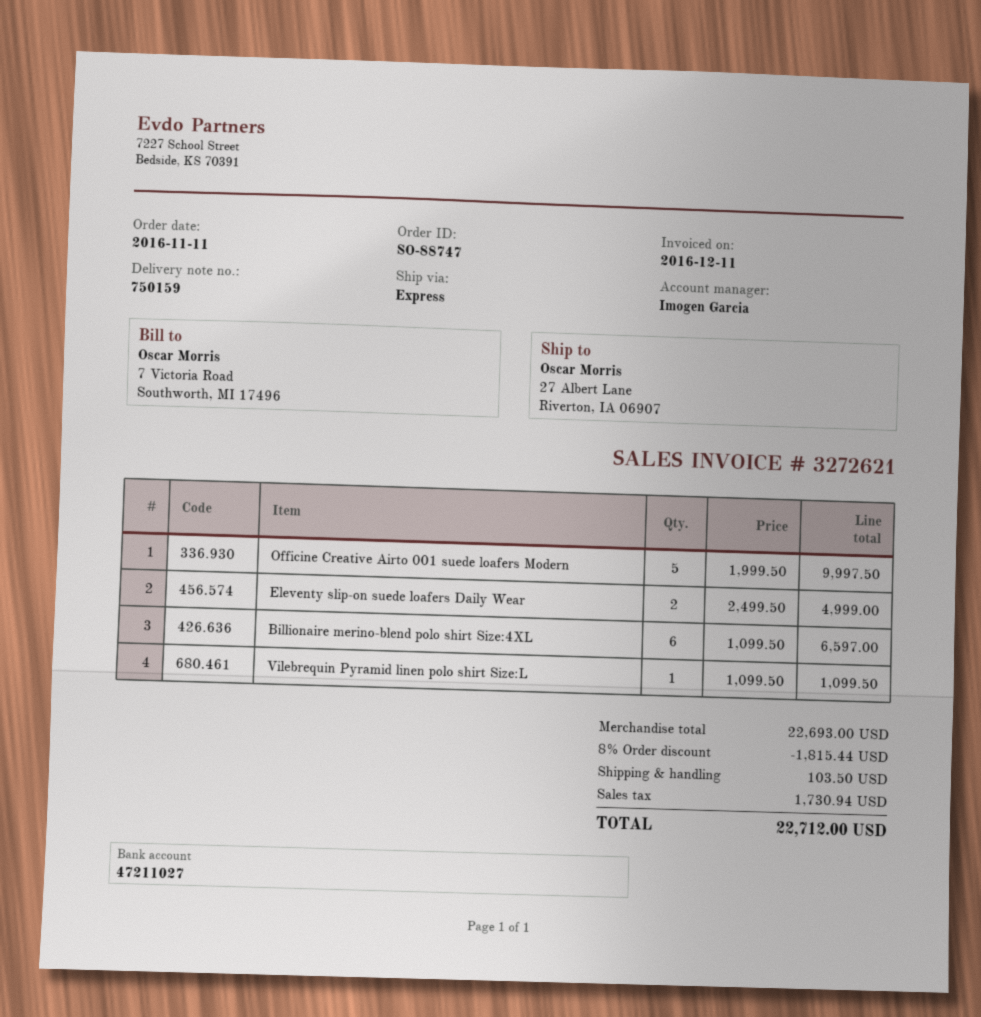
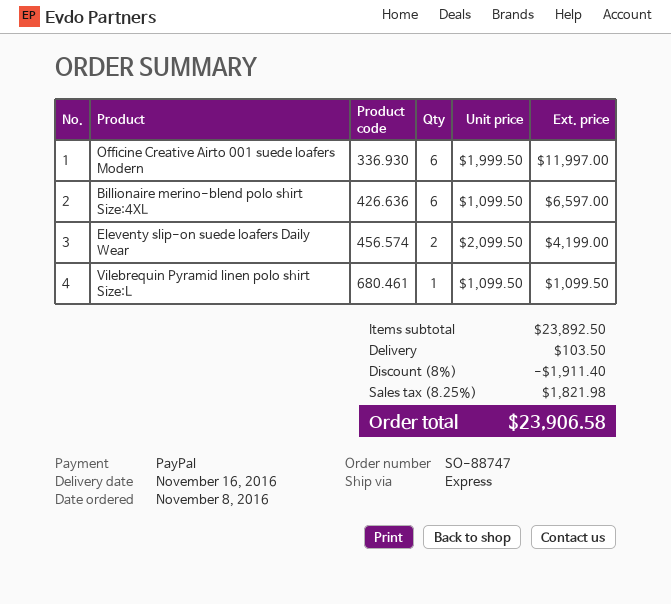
order date: 2016-11-11 -> 2016-11-08
Officine Creative Airto 001 suede loafers Modern: 5 x 1999.50 = 9997.50 -> 6 x 1999.50 = 11997.00
Eleventy slip-on suede loafers Daily Wear: 2 x 2499.50 = 4999.00 -> 2 x 2099.50 = 4199.00
subtotal: 22693.00 -> 23892.50
discount: 8% = 1815.44 -> 8% = 1911.40
tax: 1730.94 -> 1821.98
total: 22712.00 -> 23906.58

